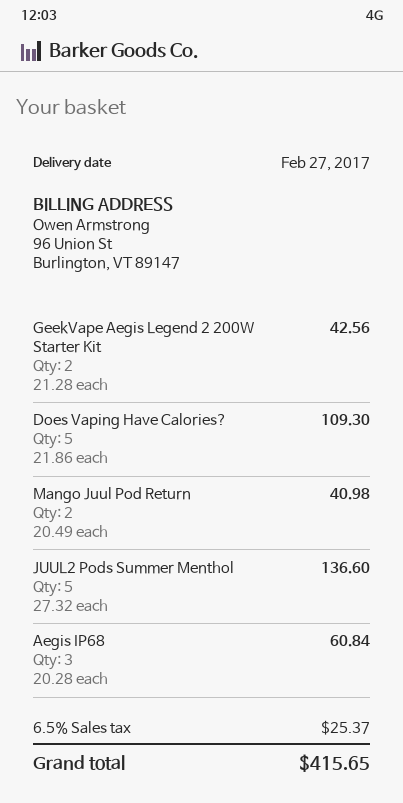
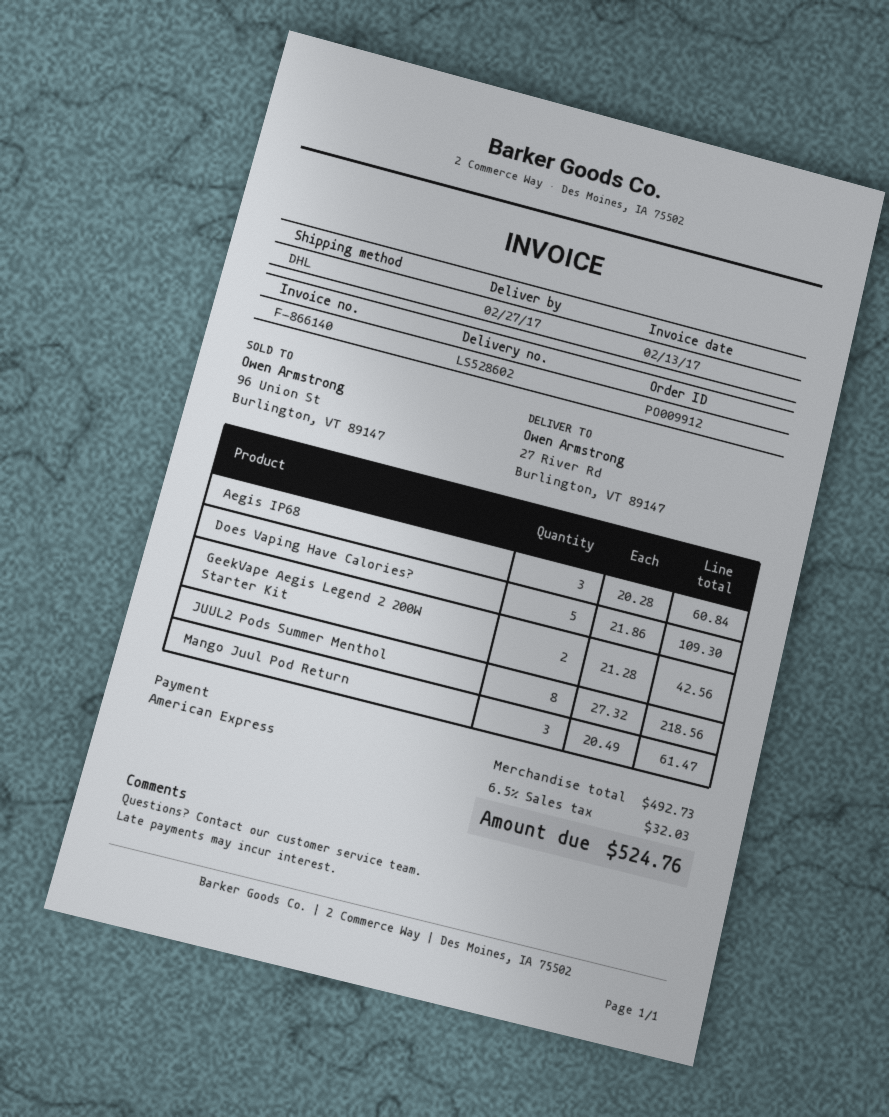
Mango Juul Pod Return: 2 x 20.49 = 40.98 -> 3 x 20.49 = 61.47
JUUL2 Pods Summer Menthol: 5 x 27.32 = 136.60 -> 8 x 27.32 = 218.56
tax: 6.5% = 25.37 -> 6.5% = 32.03
total: 415.65 -> 524.76

